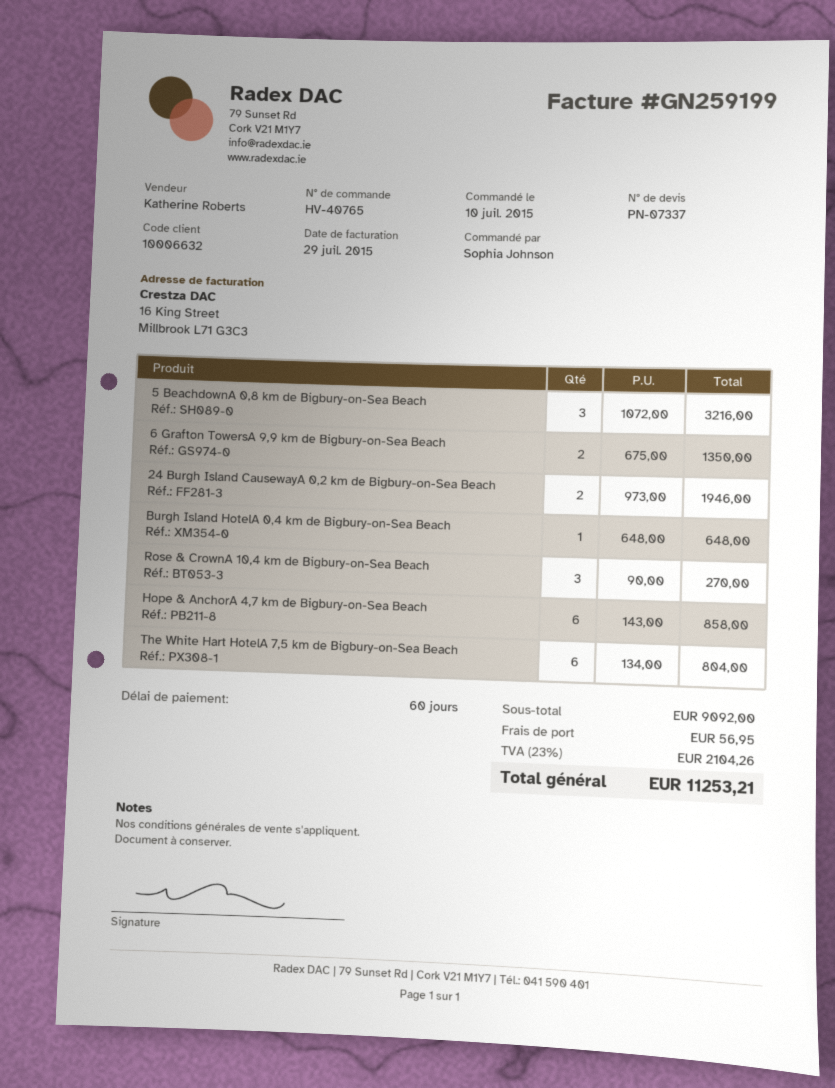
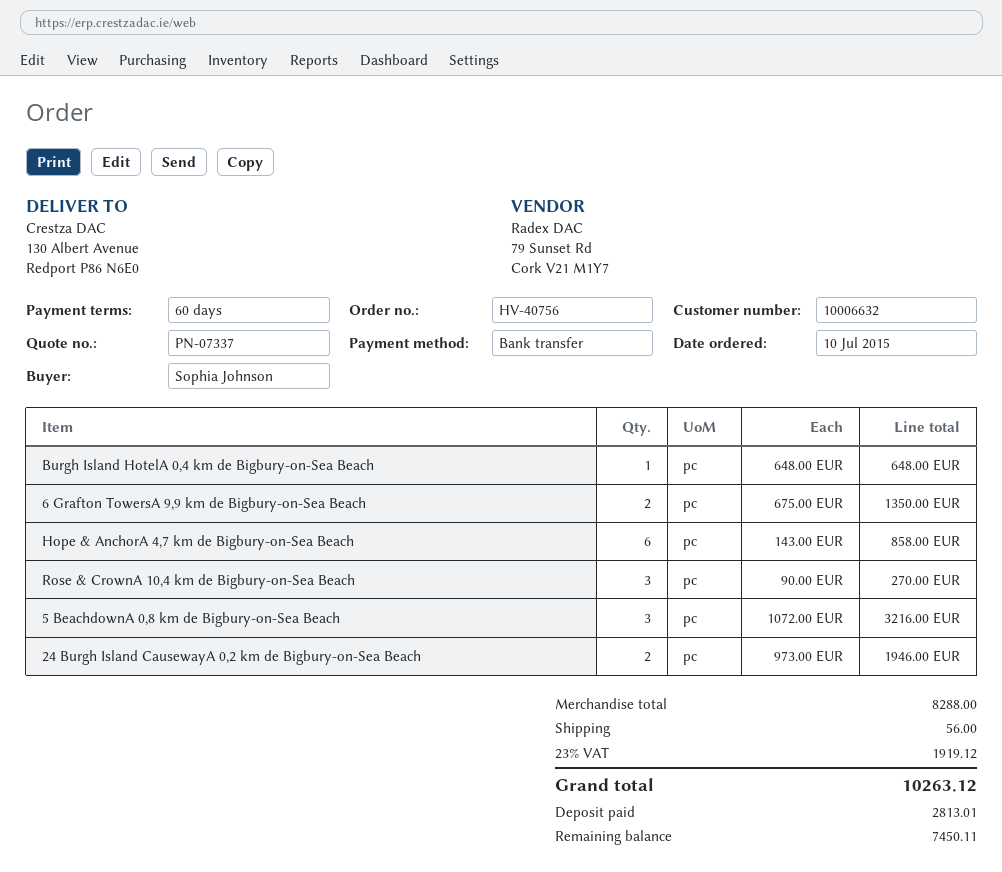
order number: HV-40765 -> HV-40756
The White Hart HotelA 7,5 km de Bigbury-on-Sea Beach: 6 x 134.00 = 804.00 -> none
subtotal: 9092.00 -> 8288.00
shipping: 56.95 -> 56.00
tax: 23% = 2104.26 -> 23% = 1919.12
total: 11253.21 -> 10263.12

